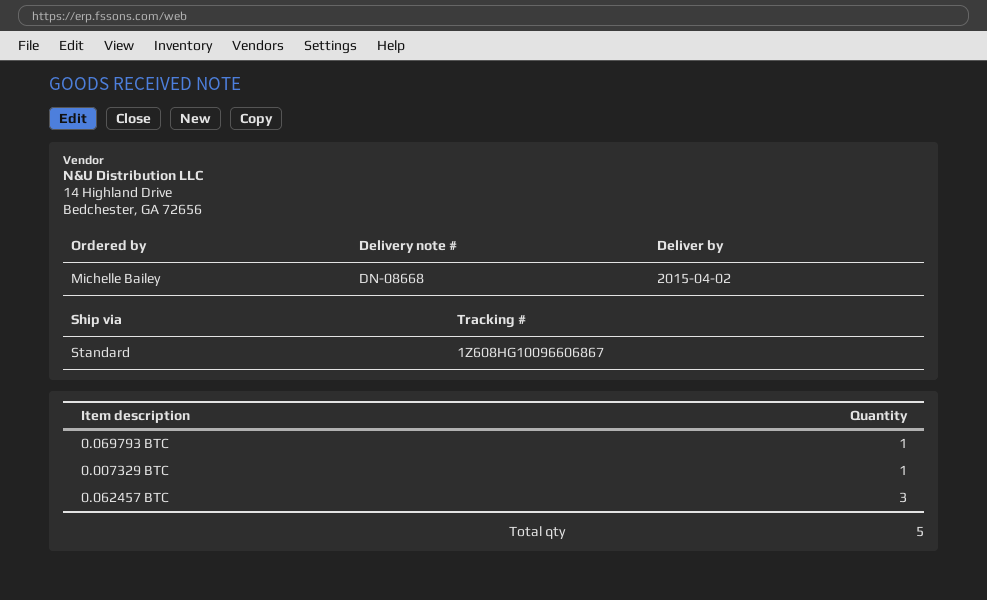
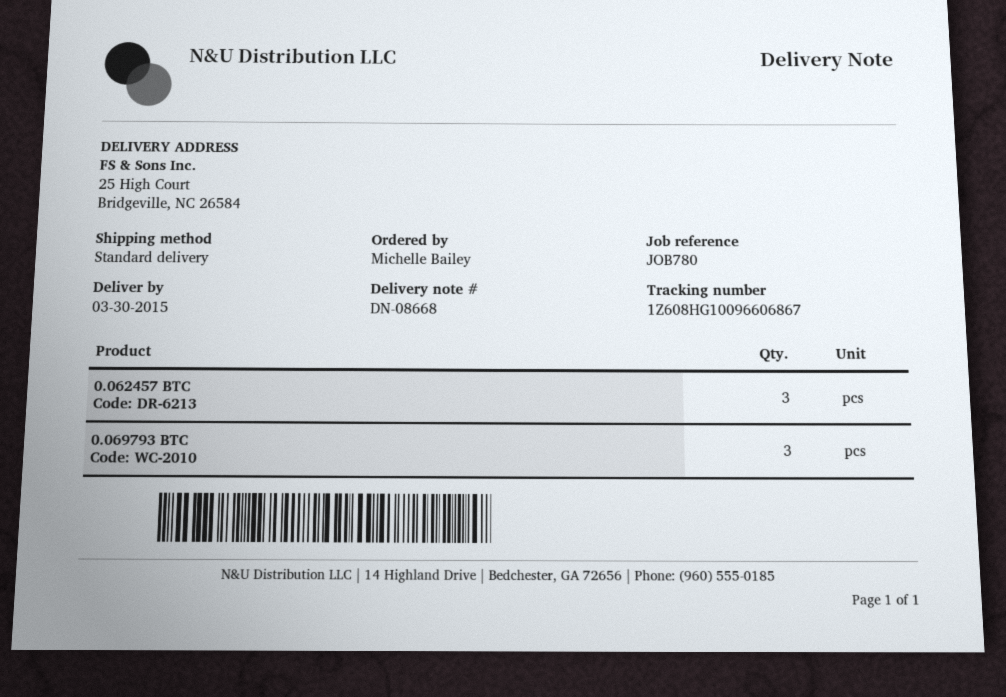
delivery date: 2015-04-02 -> 2015-03-30
0.069793 BTC: 1 -> 3
0.007329 BTC: 1 -> none

